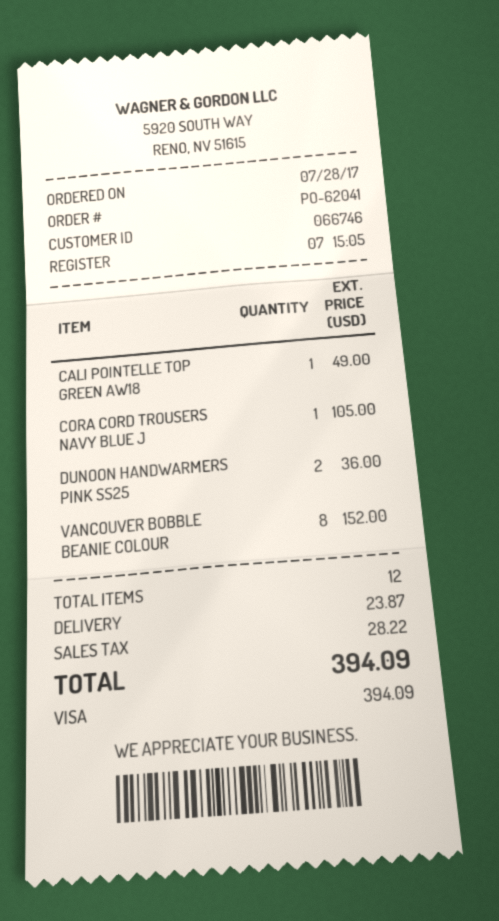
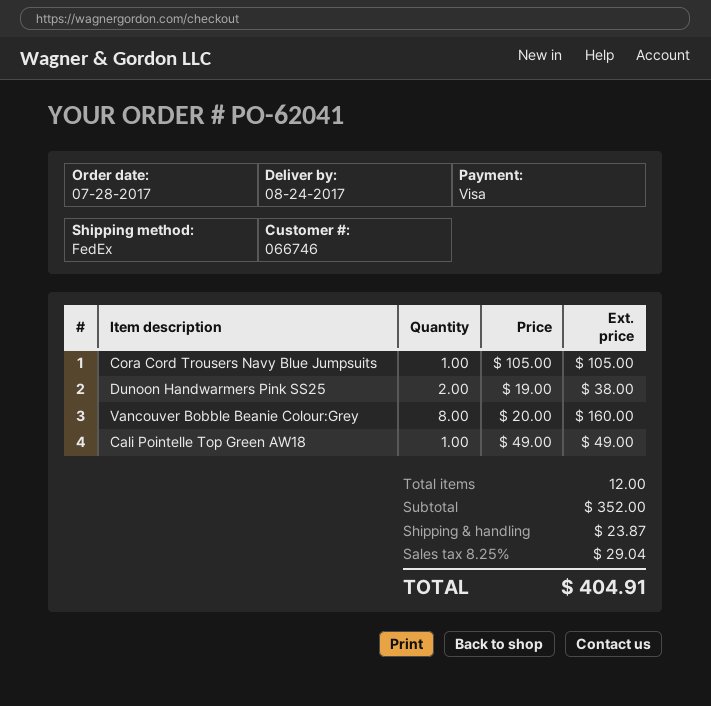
DUNOON HANDWARMERS PINK SS25: 2 for 36.00 -> 2 for 38.00
VANCOUVER BOBBLE BEANIE COLOUR: 8 for 152.00 -> 8 for 160.00
tax: 28.22 -> 29.04
total: 394.09 -> 404.91

